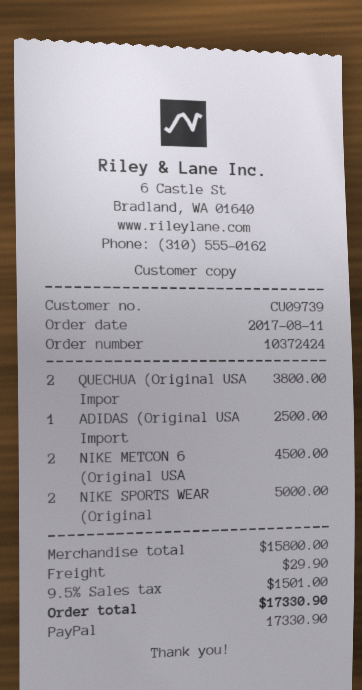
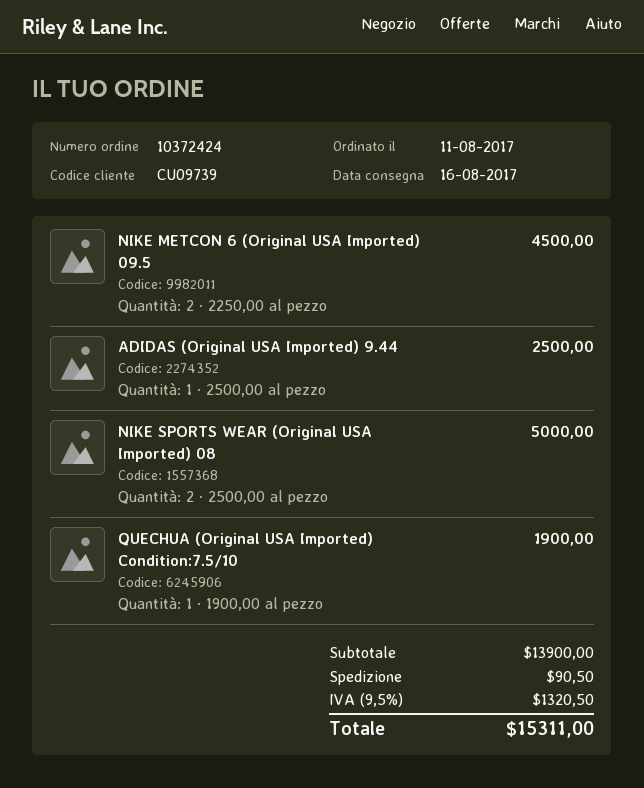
QUECHUA (Original USA Impor: 2 for 3800.00 -> 1 for 1900.00
subtotal: 15800.00 -> 13900.00
shipping: 29.90 -> 90.50
tax: 9.5% = 1501.00 -> 9.5% = 1320.50
total: 17330.90 -> 15311.00

